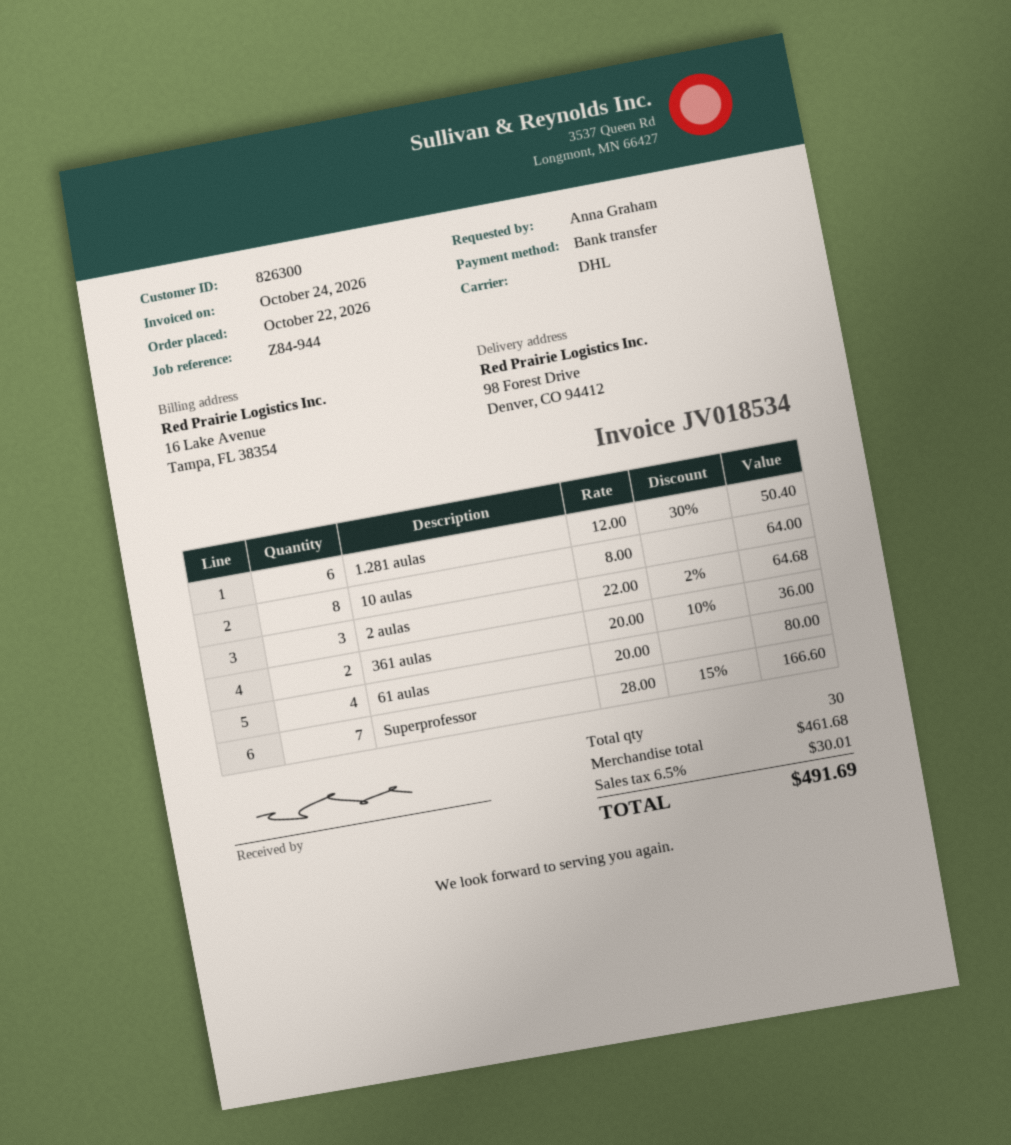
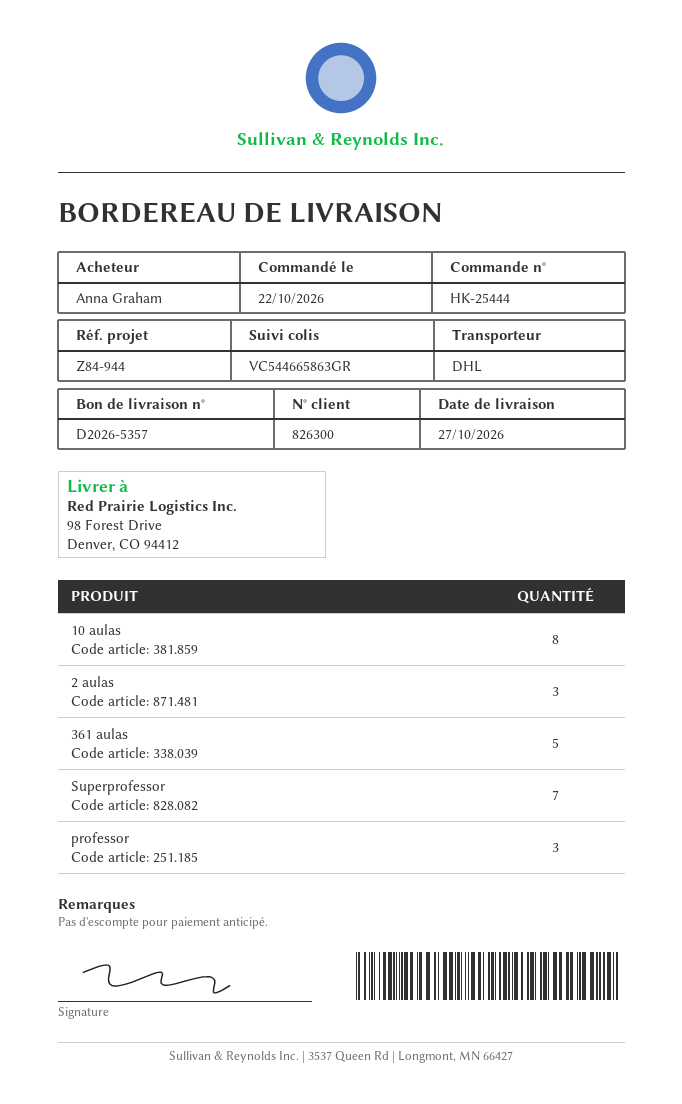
1.281 aulas: 6 -> none
361 aulas: 2 -> 5
61 aulas: 4 -> none
professor: none -> 3

